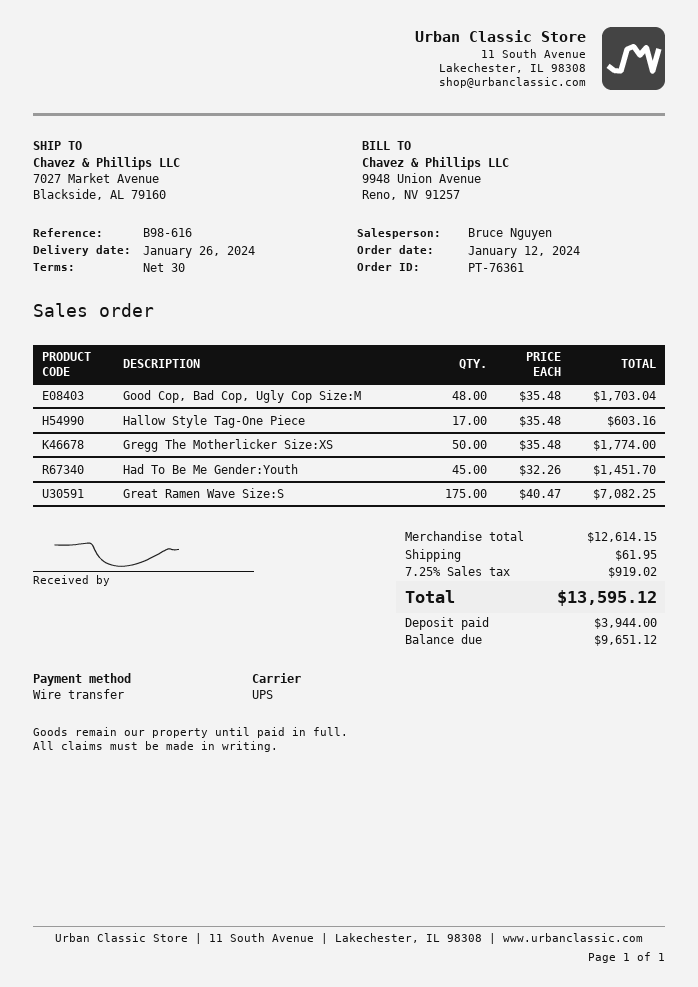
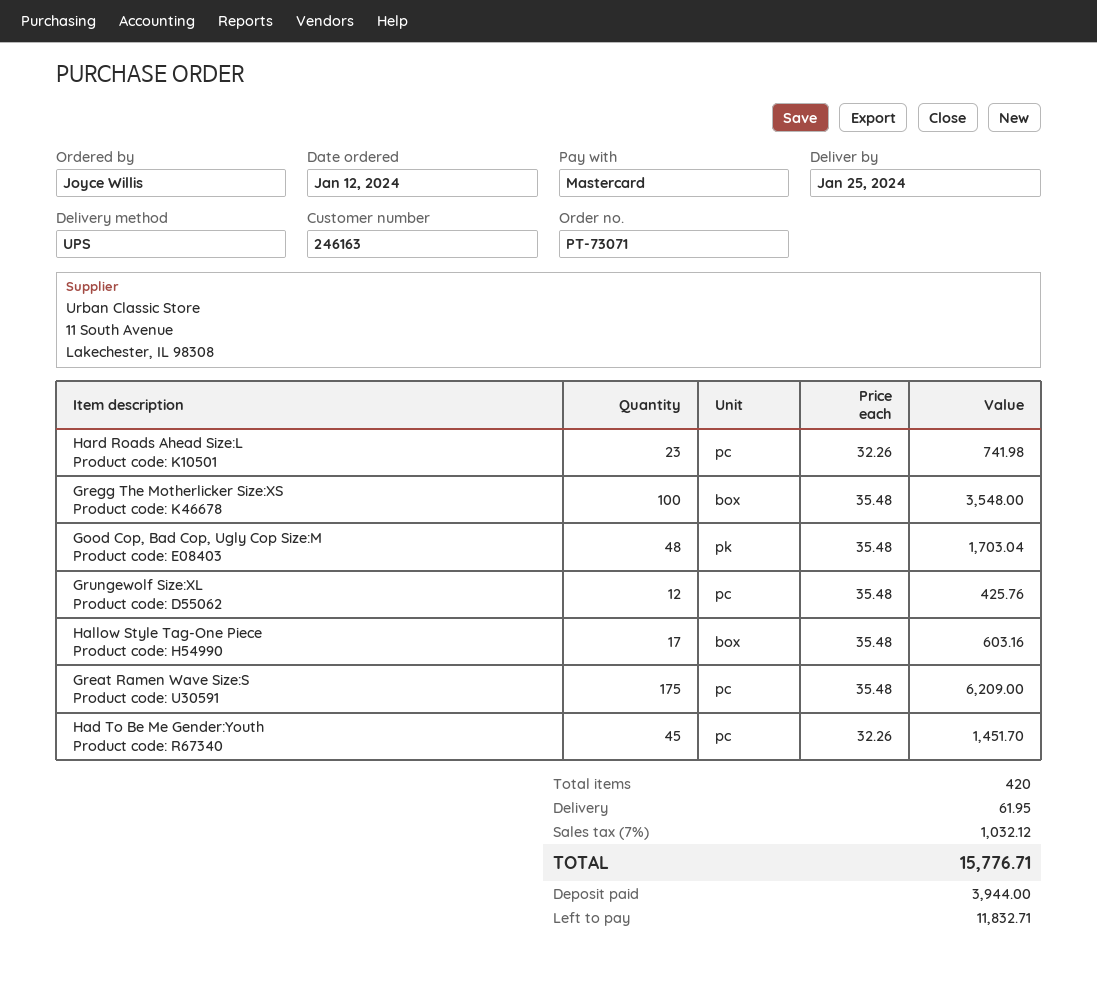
order number: PT-76361 -> PT-73071
delivery date: 2024-01-26 -> 2024-01-25
payment method: bank transfer -> Mastercard
Gregg The Motherlicker Size:XS: 50 x 35.48 = 1774.00 -> 100 x 35.48 = 3548.00
Great Ramen Wave Size:S: 175 x 40.47 = 7082.25 -> 175 x 35.48 = 6209.00
Hard Roads Ahead Size:L: none -> 23 x 32.26 = 741.98
Grungewolf Size:XL: none -> 12 x 35.48 = 425.76
tax: 7.25% = 919.02 -> 7% = 1032.12
total: 13595.12 -> 15776.71
balance: 9651.12 -> 11832.71

